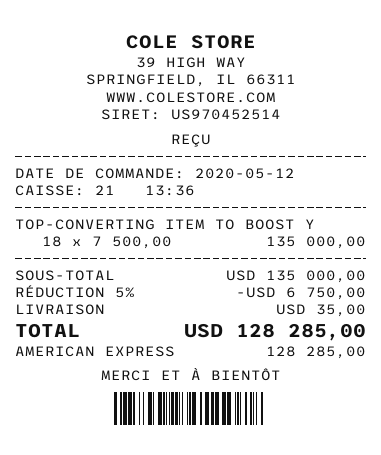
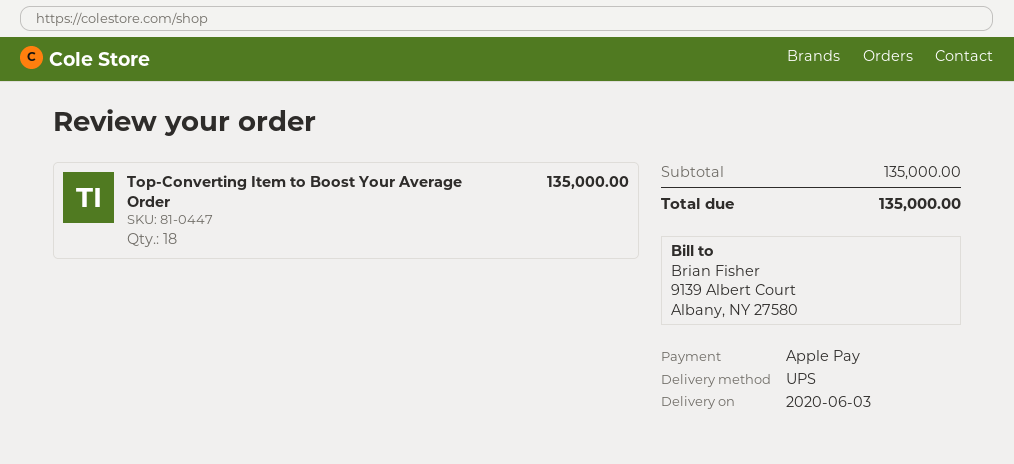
payment method: American Express -> Apple Pay
discount: 5% = 6750.00 -> none
shipping: 35.00 -> none
total: 128285.00 -> 135000.00

